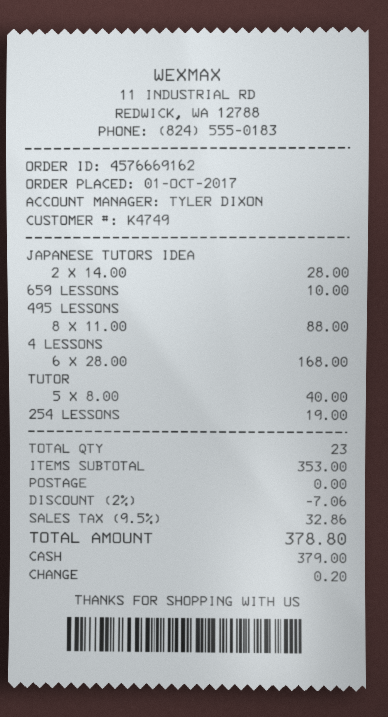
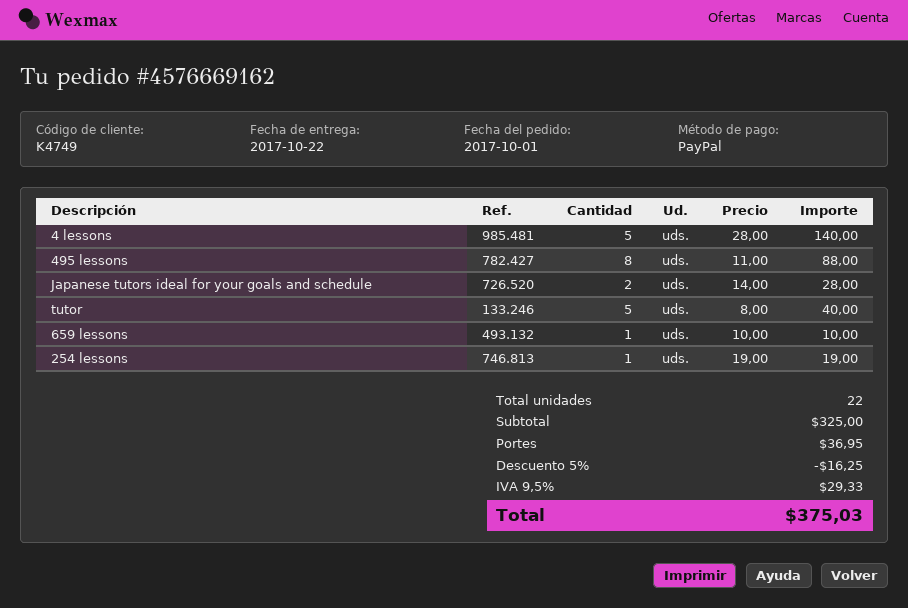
payment method: cash -> PayPal
4 LESSONS: 6 x 28.00 = 168.00 -> 5 x 28.00 = 140.00
total quantity: 23 -> 22
subtotal: 353.00 -> 325.00
discount: 2% = 7.06 -> 5% = 16.25
shipping: 0.00 -> 36.95
tax: 9.5% = 32.86 -> 9.5% = 29.33
total: 378.80 -> 375.03

